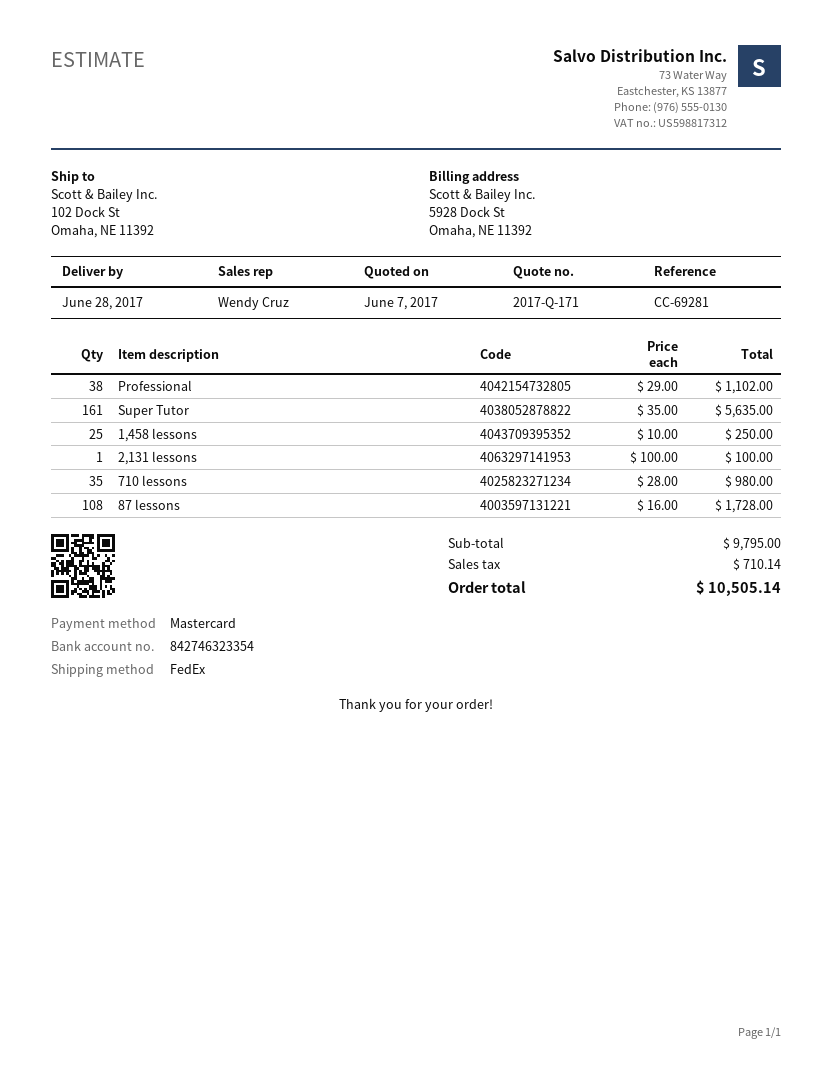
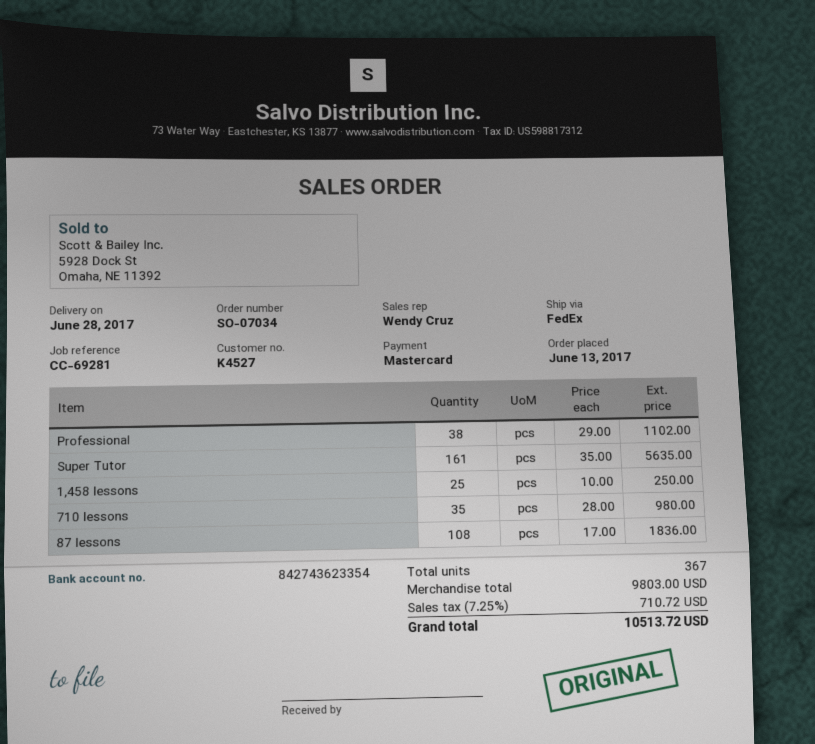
bank account: 842746323354 -> 842743623354
2,131 lessons: 1 x 100.00 = 100.00 -> none
87 lessons: 108 x 16.00 = 1728.00 -> 108 x 17.00 = 1836.00
subtotal: 9795.00 -> 9803.00
tax: 710.14 -> 710.72
total: 10505.14 -> 10513.72

